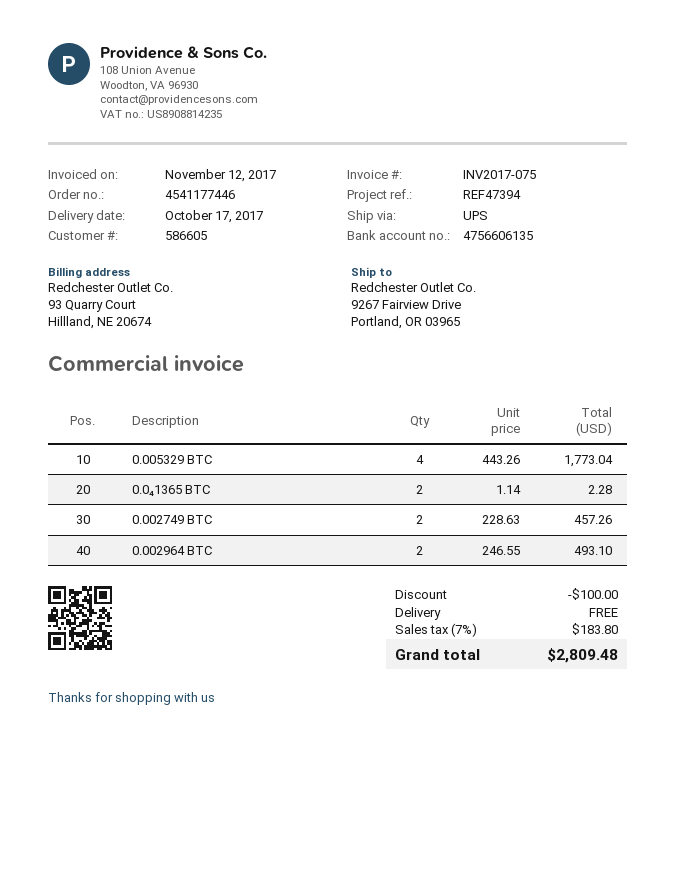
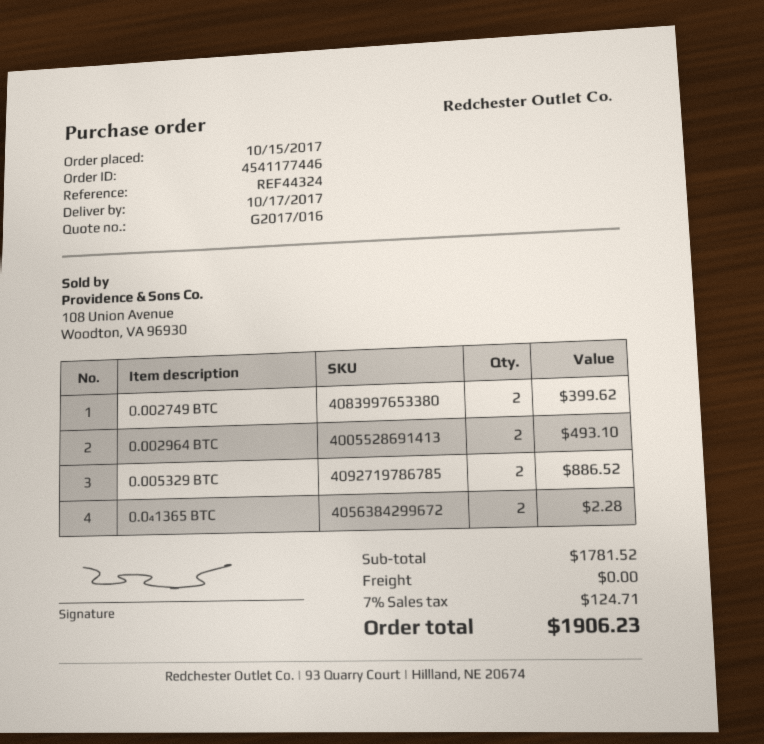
reference: REF47394 -> REF44324
0.005329 BTC: 4 for 1773.04 -> 2 for 886.52
0.002749 BTC: 2 for 457.26 -> 2 for 399.62
discount: 100.00 -> none
tax: 7% = 183.80 -> 7% = 124.71
total: 2809.48 -> 1906.23

